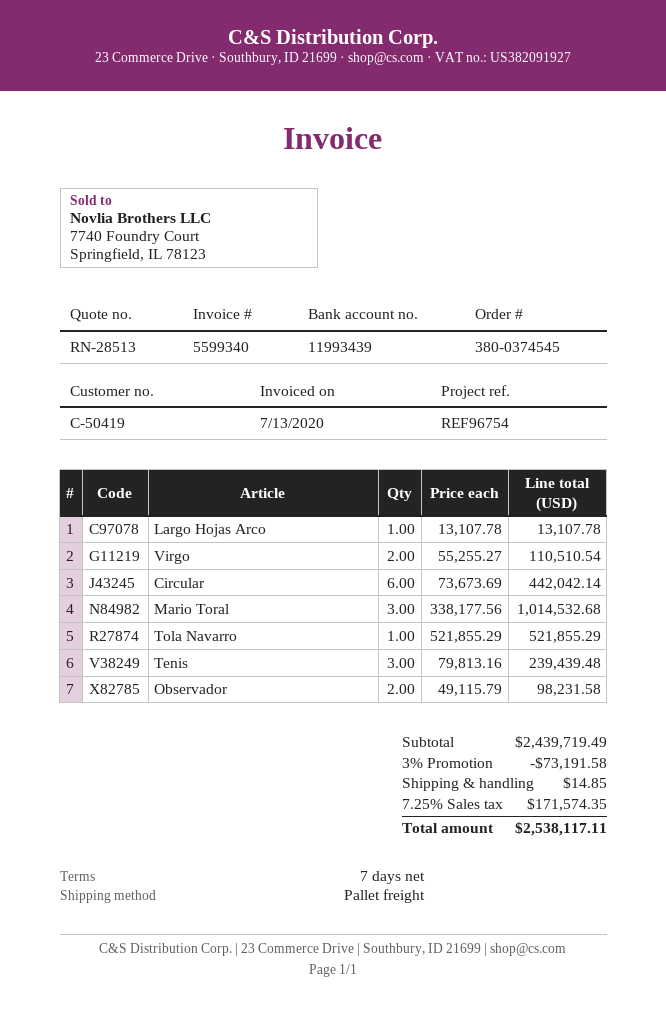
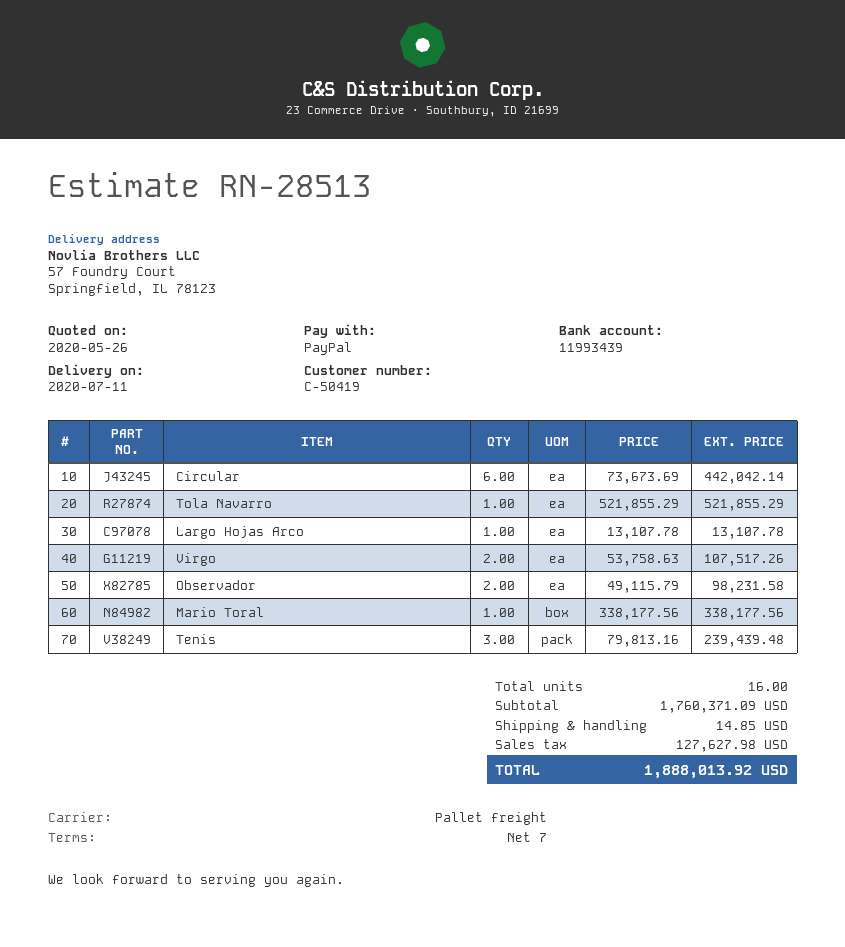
Virgo: 2 x 55255.27 = 110510.54 -> 2 x 53758.63 = 107517.26
Mario Toral: 3 x 338177.56 = 1014532.68 -> 1 x 338177.56 = 338177.56
subtotal: 2439719.49 -> 1760371.09
discount: 3% = 73191.58 -> none
tax: 171574.35 -> 127627.98
total: 2538117.11 -> 1888013.92

